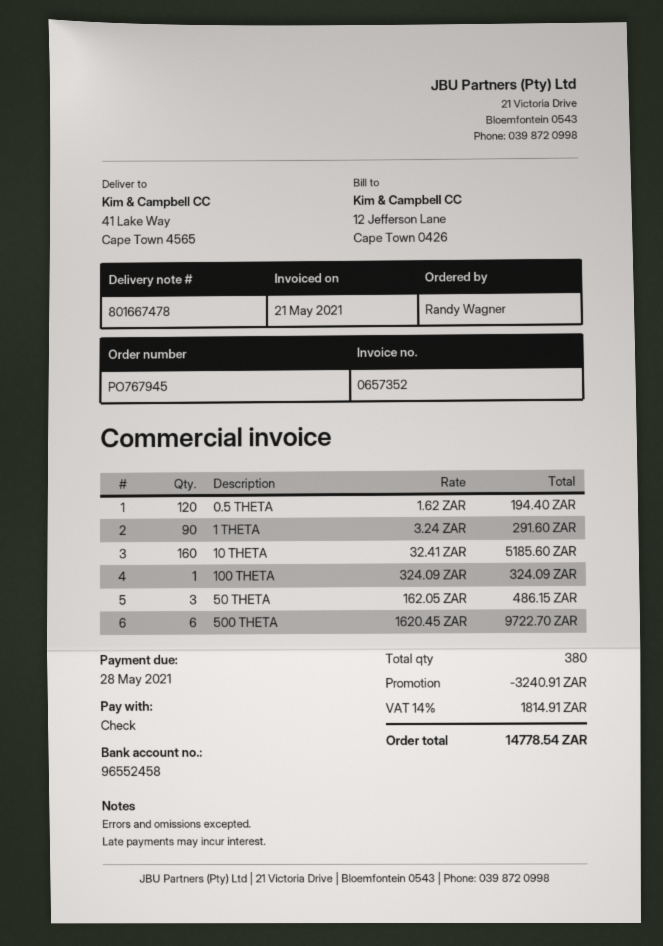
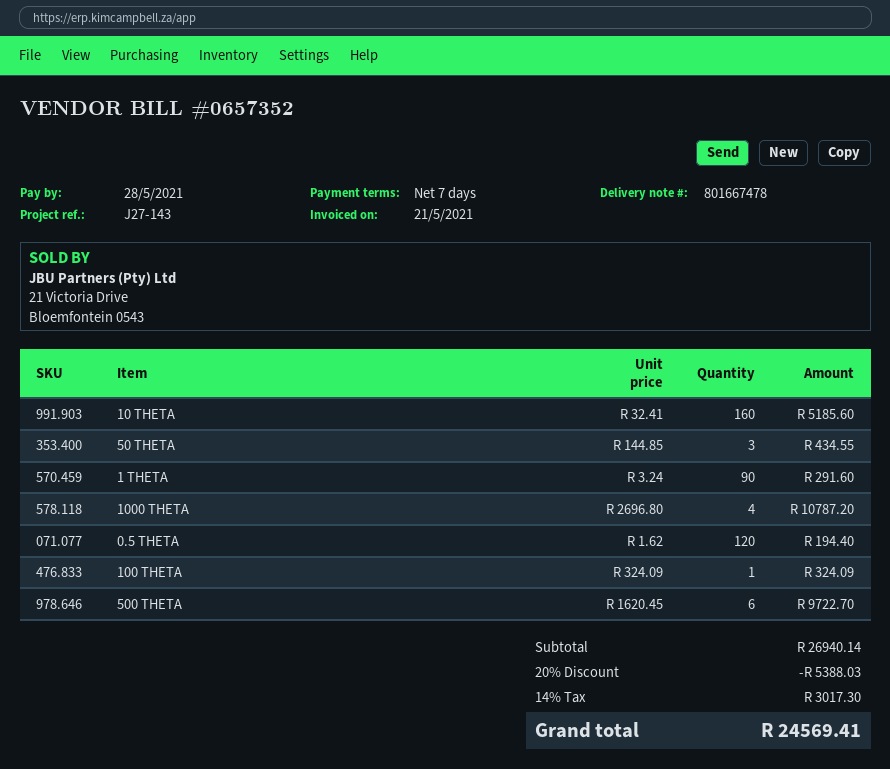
50 THETA: 3 x 162.05 = 486.15 -> 3 x 144.85 = 434.55
1000 THETA: none -> 4 x 2696.80 = 10787.20
discount: 3240.91 -> 5388.03
tax: 14% = 1814.91 -> 14% = 3017.30
total: 14778.54 -> 24569.41

